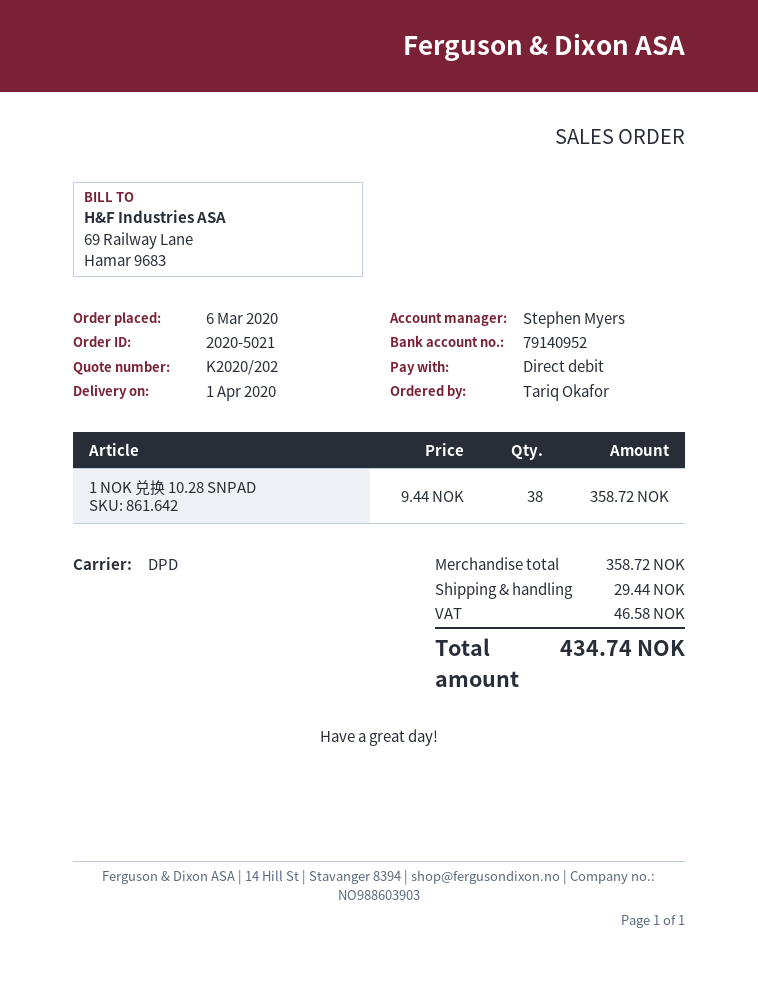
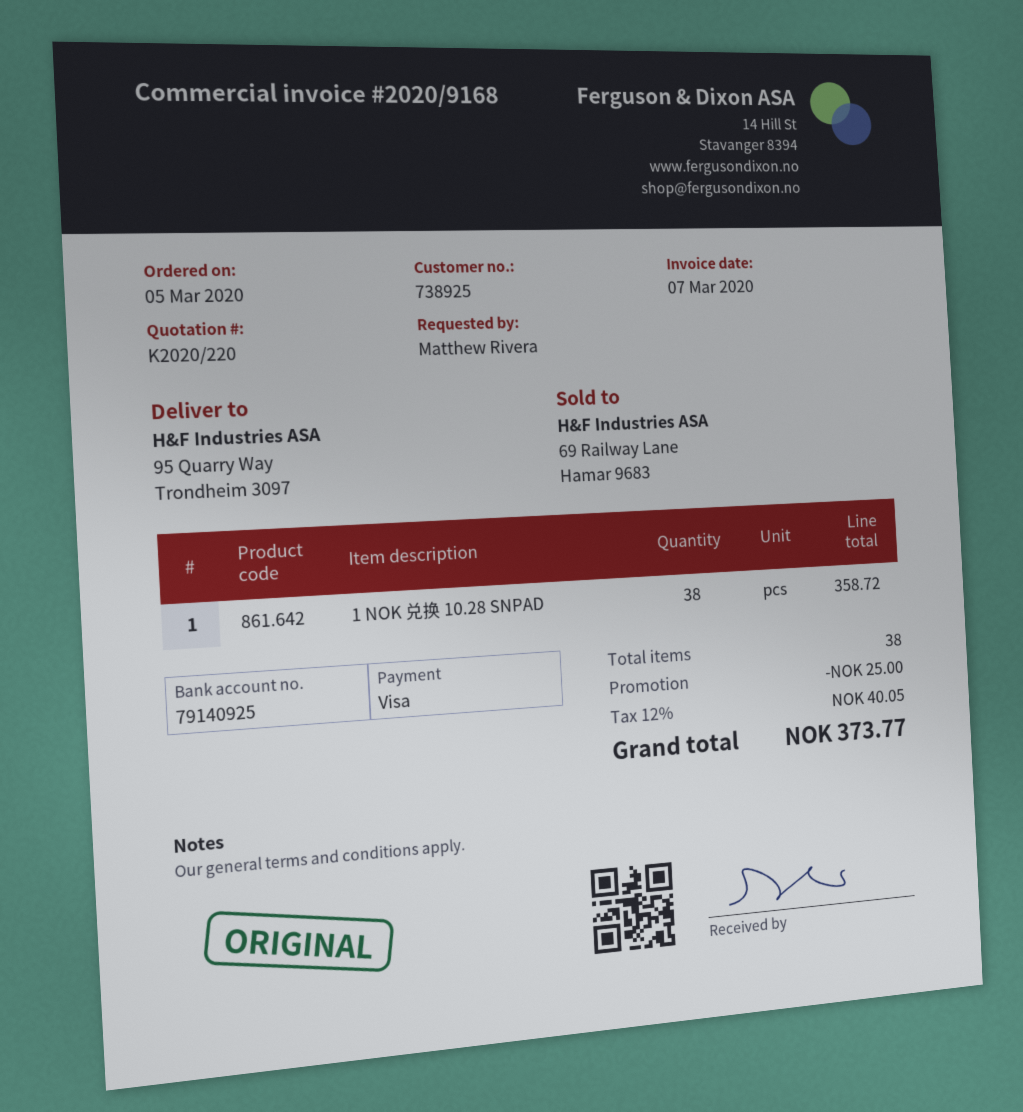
quote number: K2020/202 -> K2020/220
order date: 2020-03-06 -> 2020-03-05
ordered by: Tariq Okafor -> Matthew Rivera
payment method: direct debit -> Visa
bank account: 79140952 -> 79140925
discount: none -> 25.00
shipping: 29.44 -> none
tax: 46.58 -> 40.05
total: 434.74 -> 373.77

